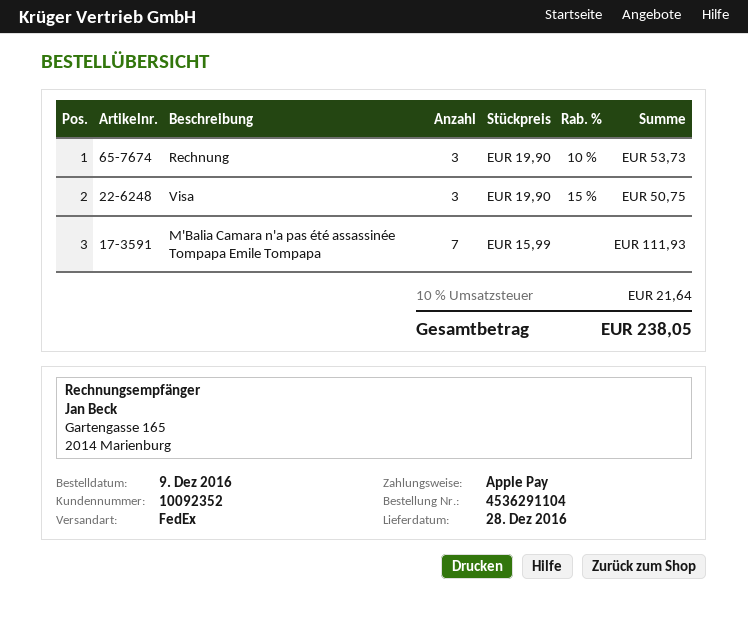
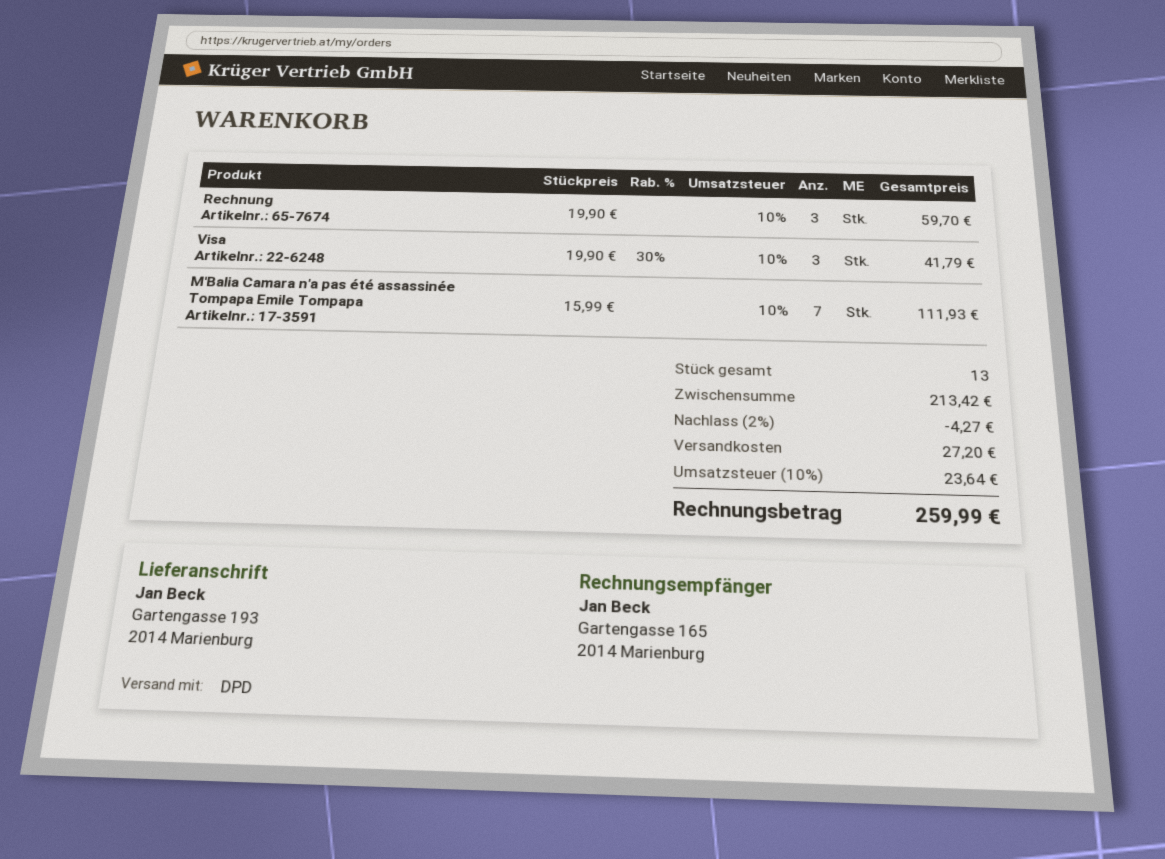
shipping method: FedEx -> DPD
Rechnung: 3 x 19.90 - 10% = 53.73 -> 3 x 19.90 = 59.70
Visa: 3 x 19.90 - 15% = 50.75 -> 3 x 19.90 - 30% = 41.79
discount: none -> 2% = 4.27
shipping: none -> 27.20
tax: 10% = 21.64 -> 10% = 23.64
total: 238.05 -> 259.99

